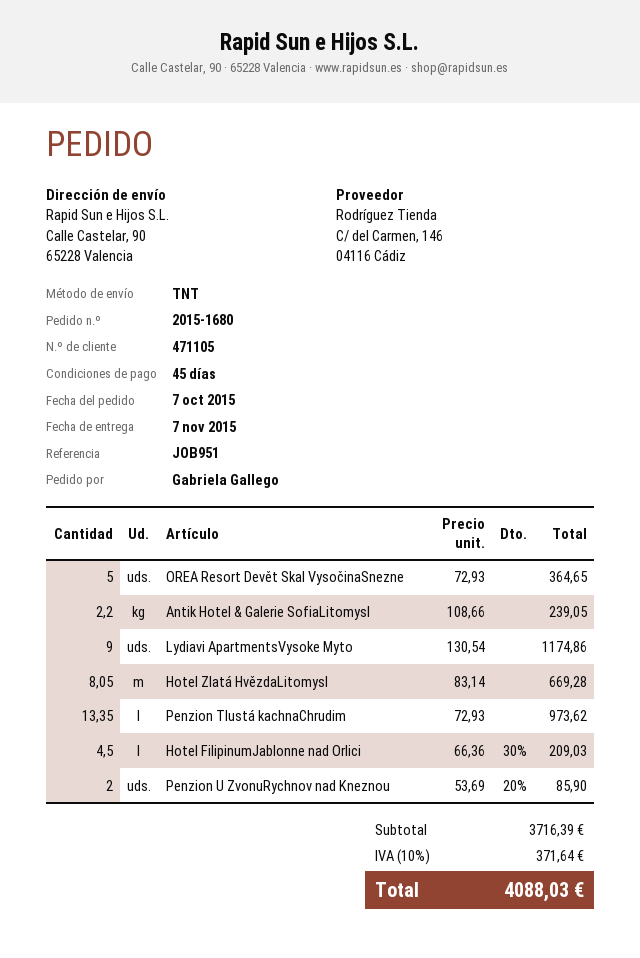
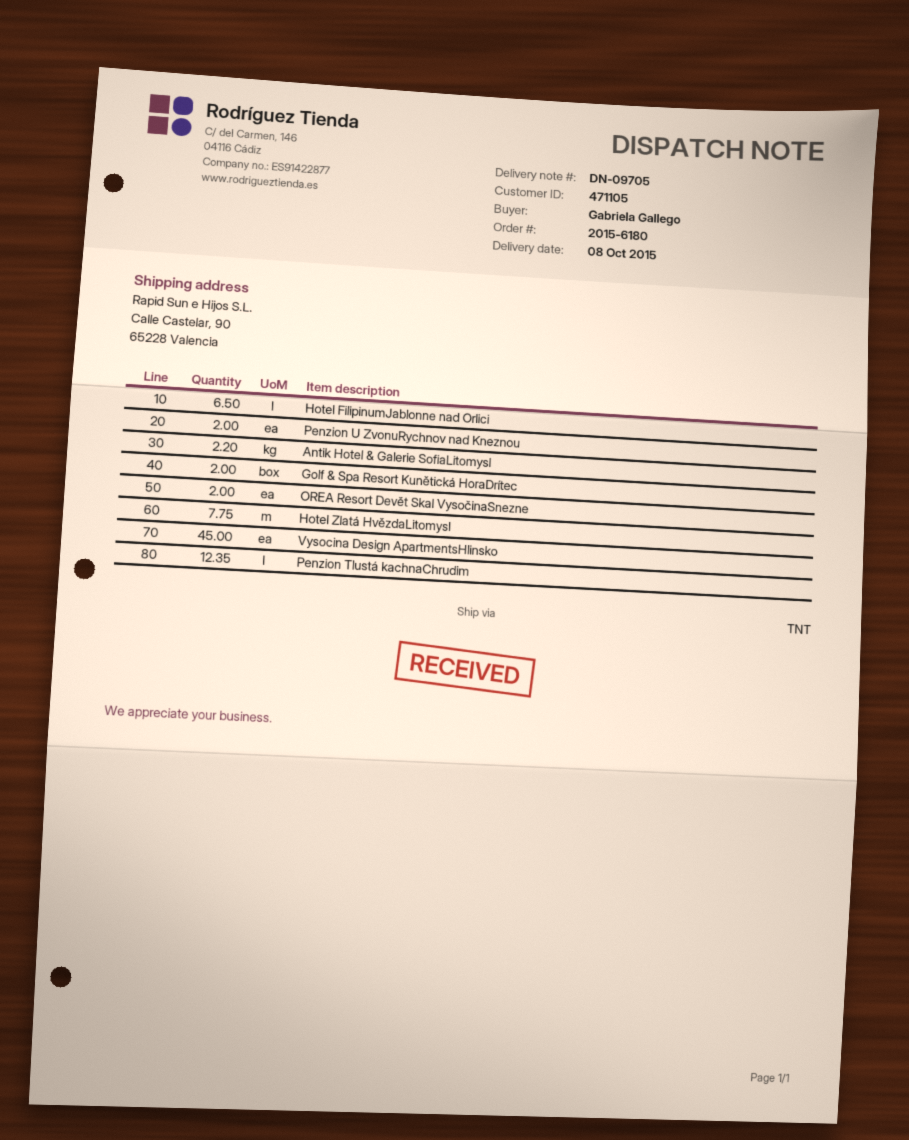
order number: 2015-1680 -> 2015-6180
delivery date: 2015-11-07 -> 2015-10-08
OREA Resort Devět Skal VysočinaSnezne: 5 -> 2
Lydiavi ApartmentsVysoke Myto: 9 -> none
Hotel Zlatá HvězdaLitomysl: 8.05 -> 7.75
Penzion Tlustá kachnaChrudim: 13.35 -> 12.35
Hotel FilipinumJablonne nad Orlici: 4.5 -> 6.5
Golf & Spa Resort Kunětická HoraDrítec: none -> 2
Vysocina Design ApartmentsHlinsko: none -> 45

